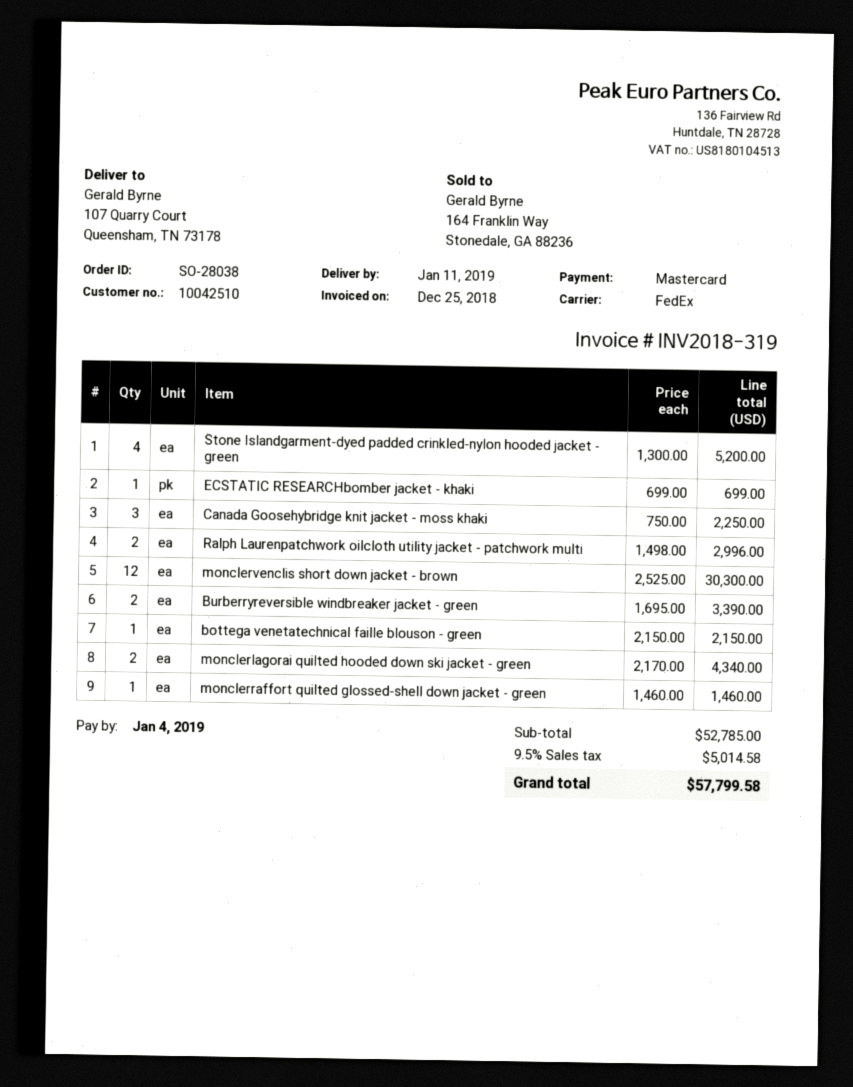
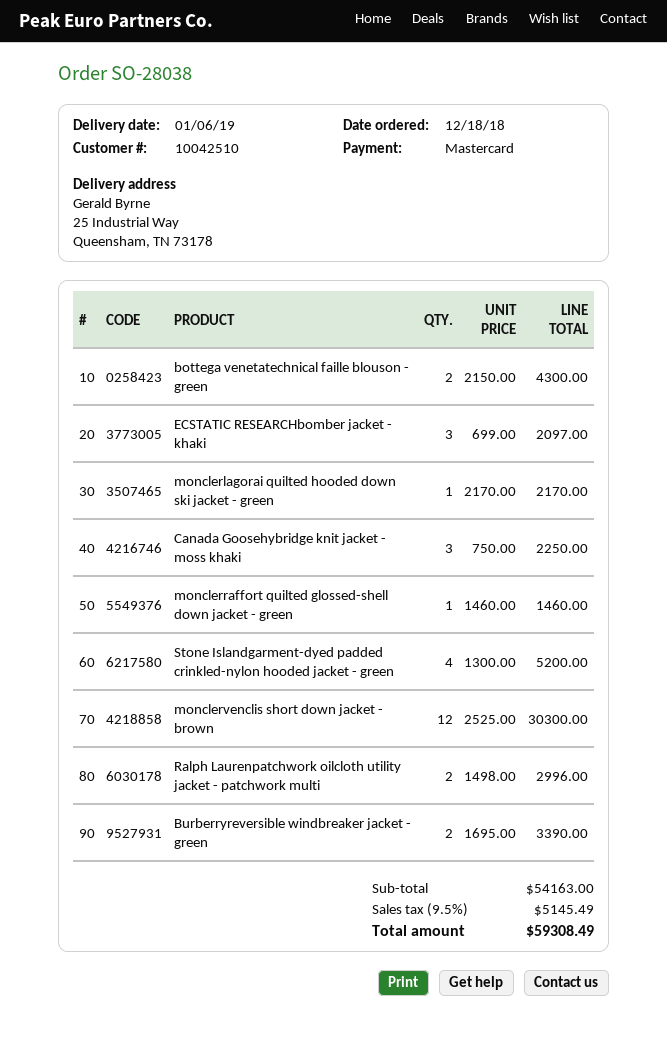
delivery date: 2019-01-11 -> 2019-01-06
ship to: 107 Quarry Court, Queensham, TN 73178 -> 25 Industrial Way, Queensham, TN 73178
ECSTATIC RESEARCHbomber jacket - khaki: 1 x 699.00 = 699.00 -> 3 x 699.00 = 2097.00
bottega venetatechnical faille blouson - green: 1 x 2150.00 = 2150.00 -> 2 x 2150.00 = 4300.00
monclerlagorai quilted hooded down ski jacket - green: 2 x 2170.00 = 4340.00 -> 1 x 2170.00 = 2170.00
subtotal: 52785.00 -> 54163.00
tax: 9.5% = 5014.58 -> 9.5% = 5145.49
total: 57799.58 -> 59308.49

